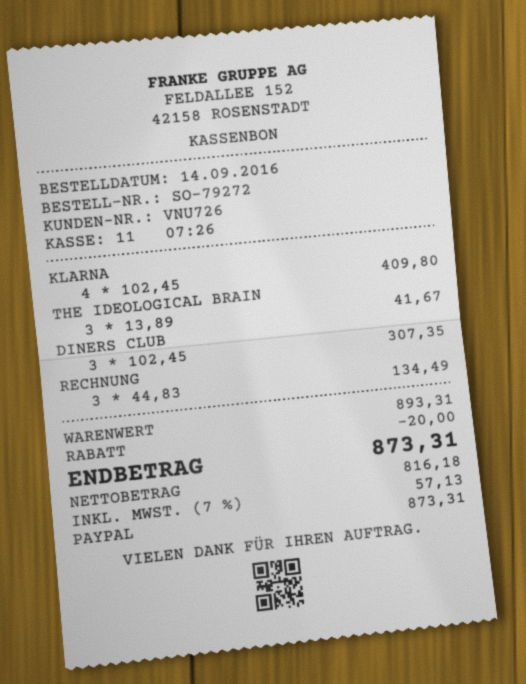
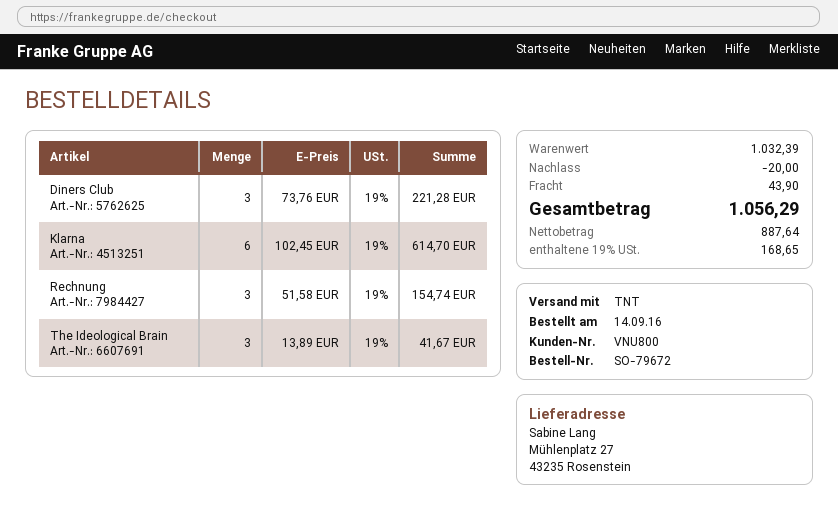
order number: SO-79272 -> SO-79672
customer number: VNU726 -> VNU800
KLARNA: 4 x 102.45 = 409.80 -> 6 x 102.45 = 614.70
DINERS CLUB: 3 x 102.45 = 307.35 -> 3 x 73.76 = 221.28
RECHNUNG: 3 x 44.83 = 134.49 -> 3 x 51.58 = 154.74
subtotal: 893.31 -> 1032.39
shipping: none -> 43.90
net: 816.18 -> 887.64
tax: 7% = 57.13 -> 19% = 168.65
total: 873.31 -> 1056.29

